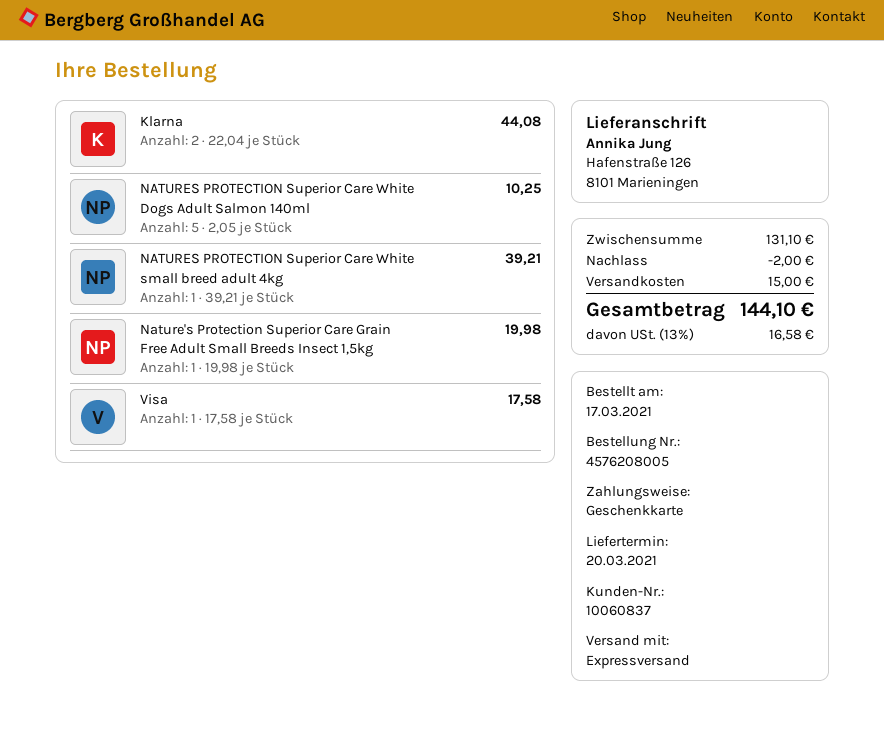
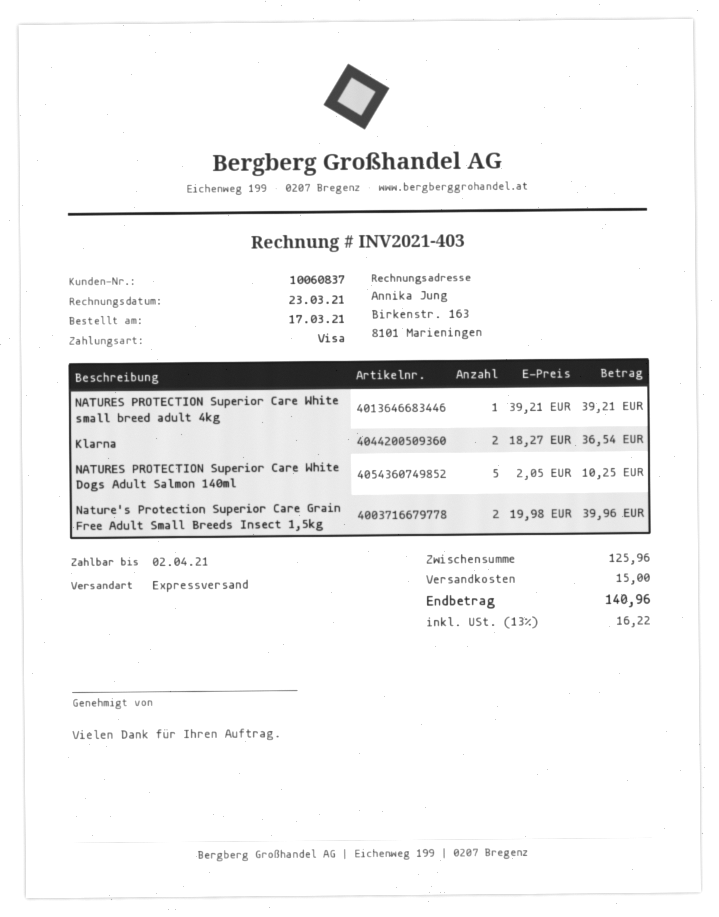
payment method: gift card -> Visa
Klarna: 2 x 22.04 = 44.08 -> 2 x 18.27 = 36.54
Nature's Protection Superior Care Grain Free Adult Small Breeds Insect 1,5kg: 1 x 19.98 = 19.98 -> 2 x 19.98 = 39.96
Visa: 1 x 17.58 = 17.58 -> none
subtotal: 131.10 -> 125.96
discount: 2.00 -> none
tax: 13% = 16.58 -> 13% = 16.22
total: 144.10 -> 140.96

